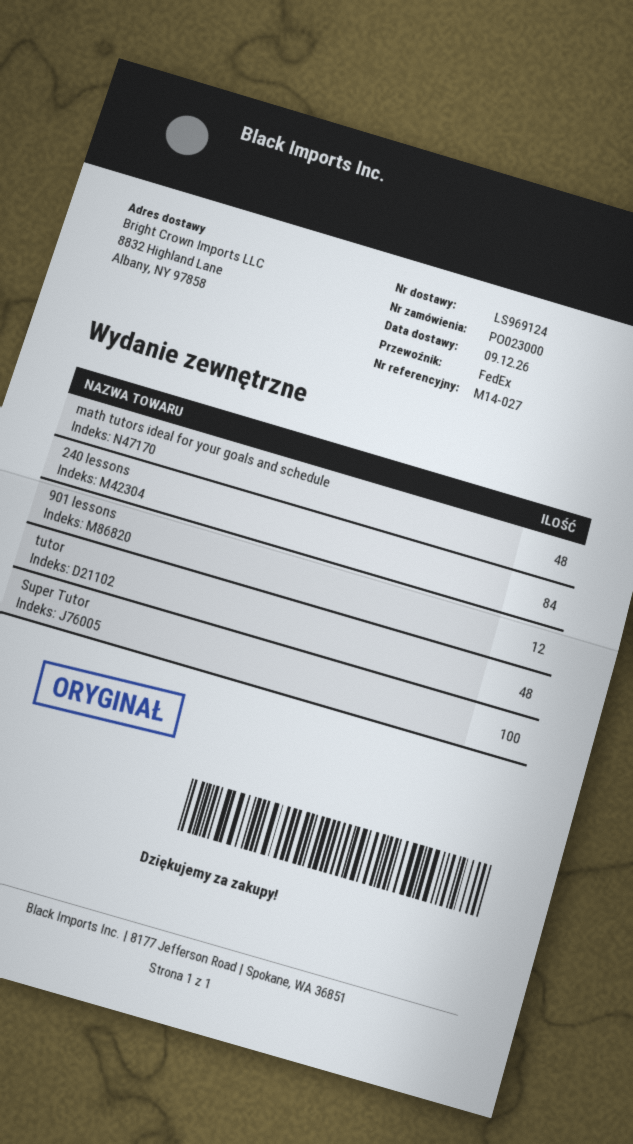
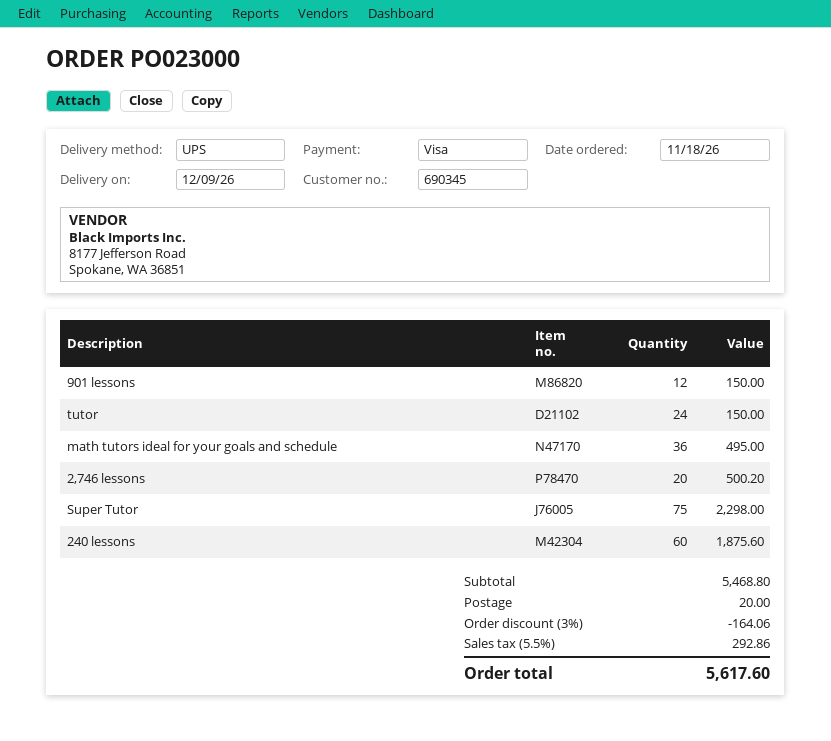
shipping method: FedEx -> UPS
math tutors ideal for your goals and schedule: 48 -> 36
240 lessons: 84 -> 60
tutor: 48 -> 24
Super Tutor: 100 -> 75
2,746 lessons: none -> 20

